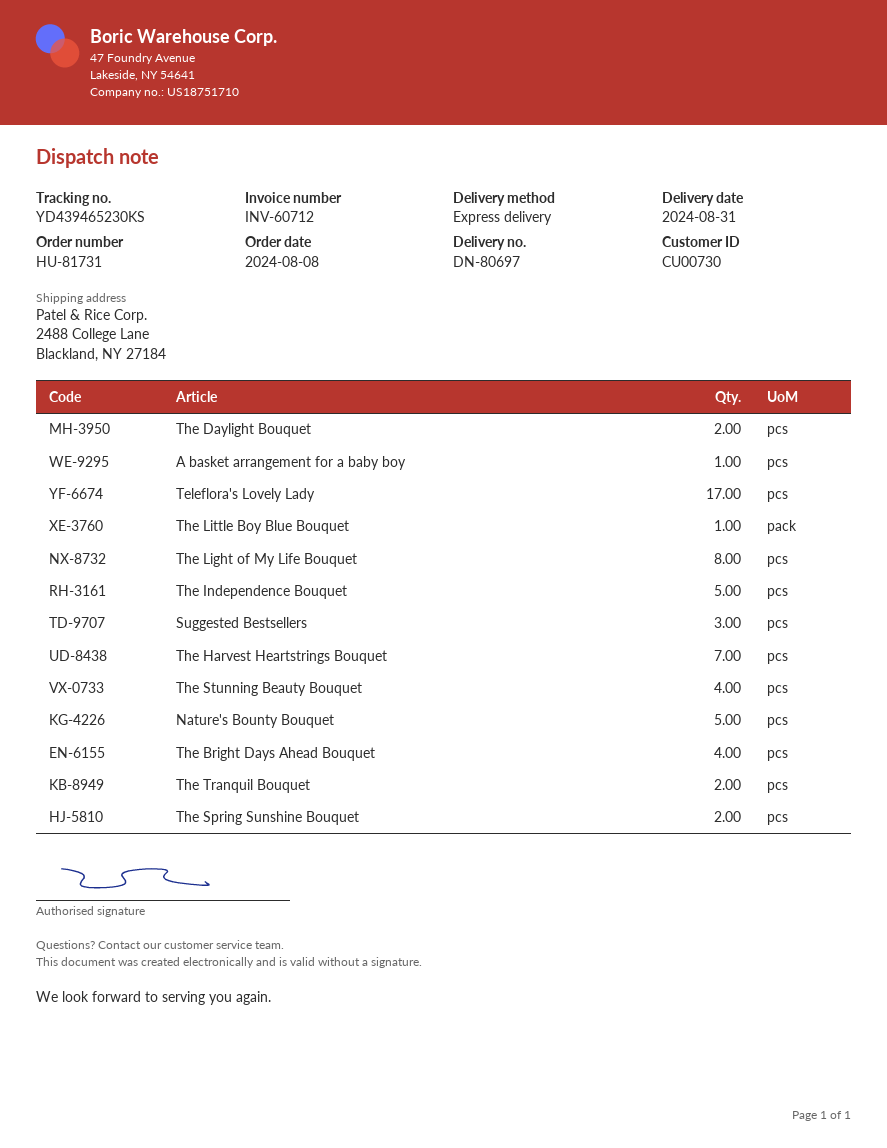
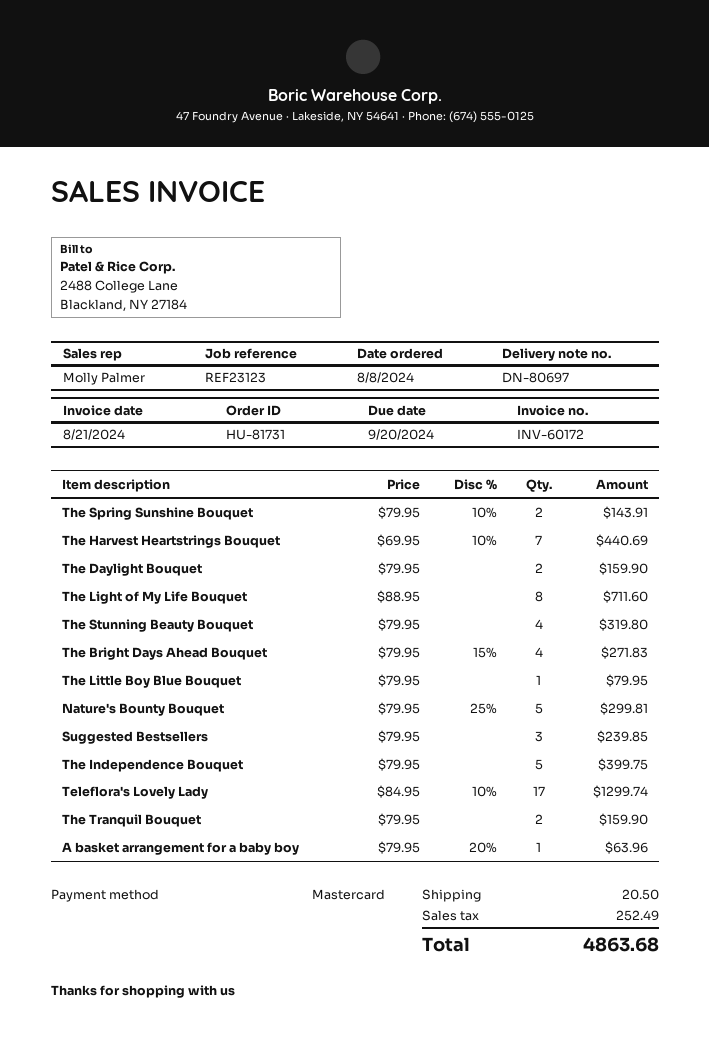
invoice number: INV-60712 -> INV-60172

